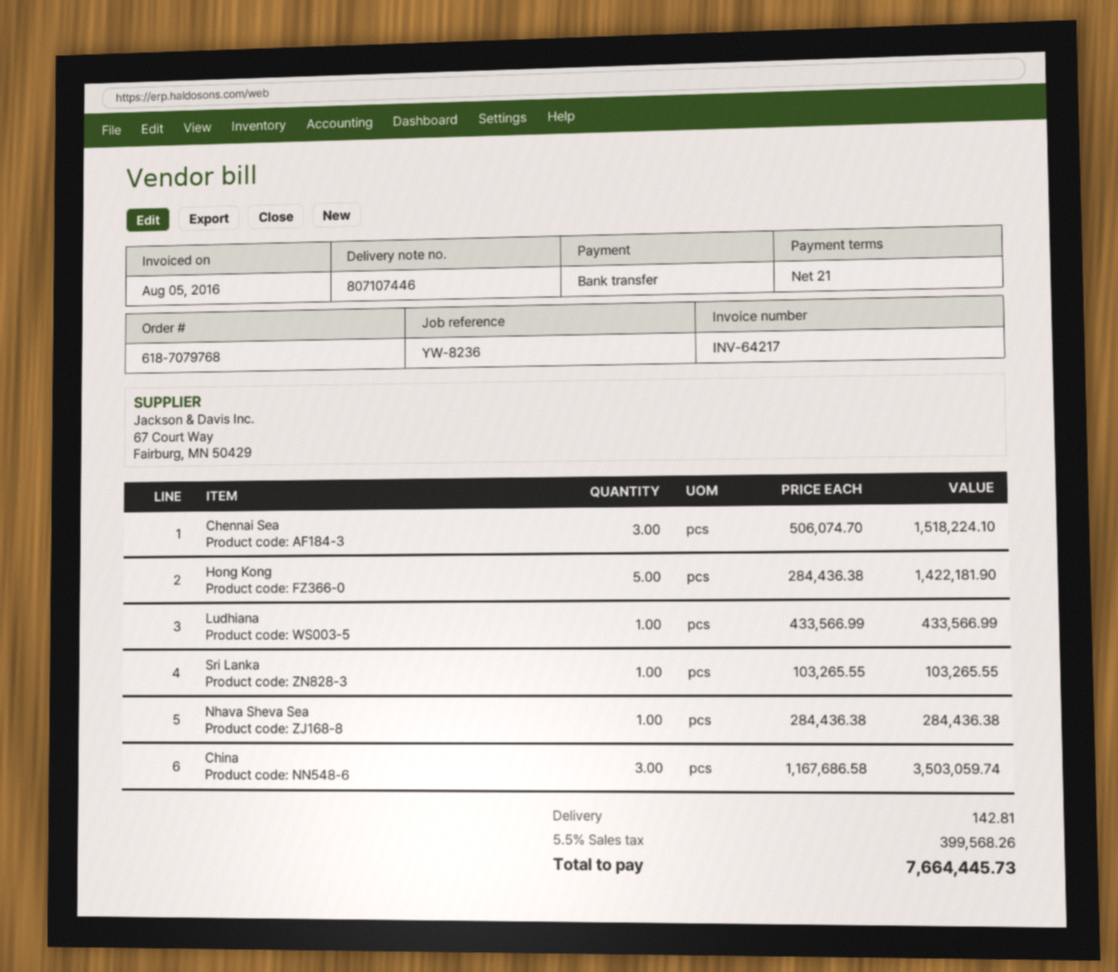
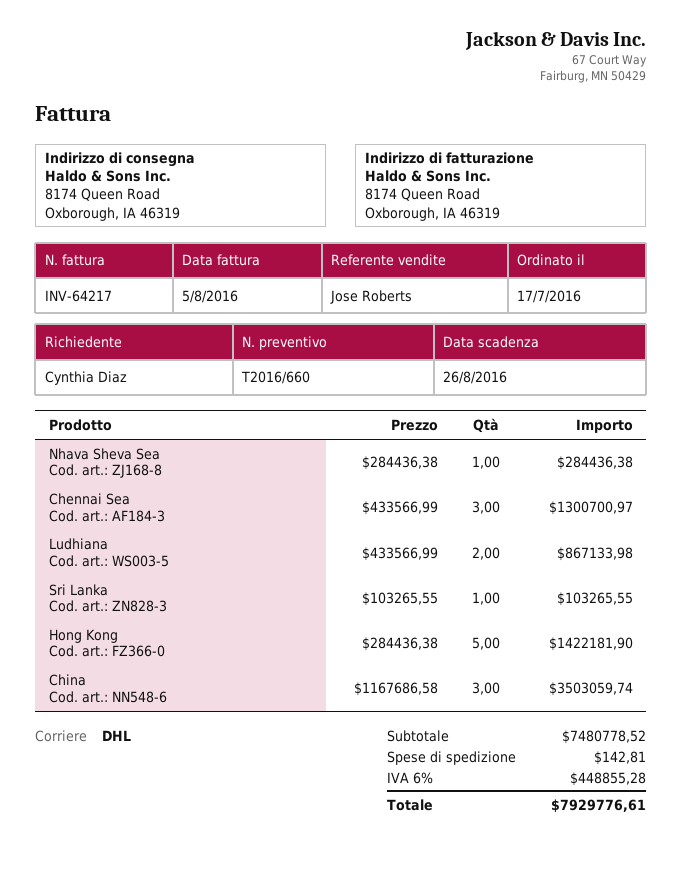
Chennai Sea: 3 x 506074.70 = 1518224.10 -> 3 x 433566.99 = 1300700.97
Ludhiana: 1 x 433566.99 = 433566.99 -> 2 x 433566.99 = 867133.98
tax: 5.5% = 399568.26 -> 6% = 448855.28
total: 7664445.73 -> 7929776.61

